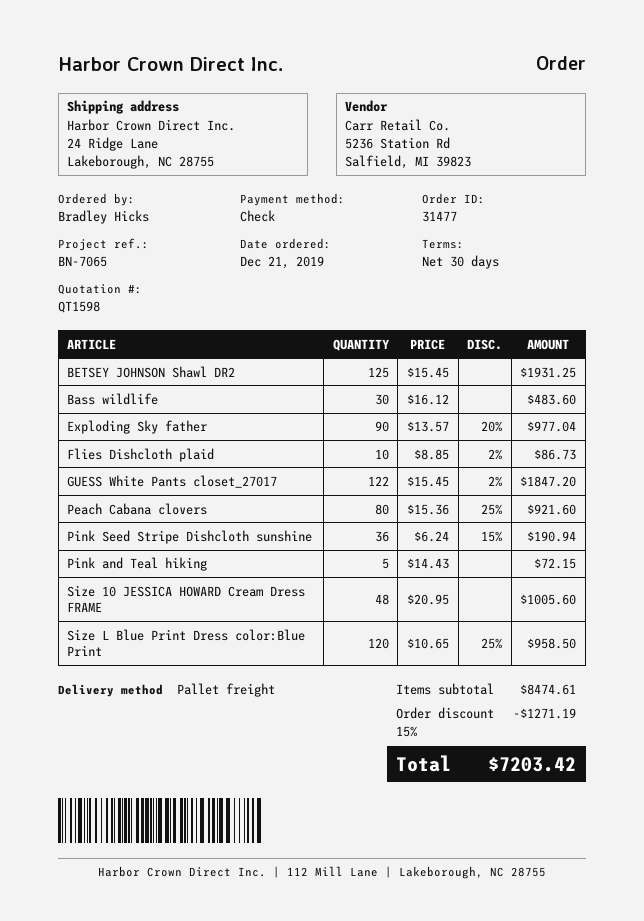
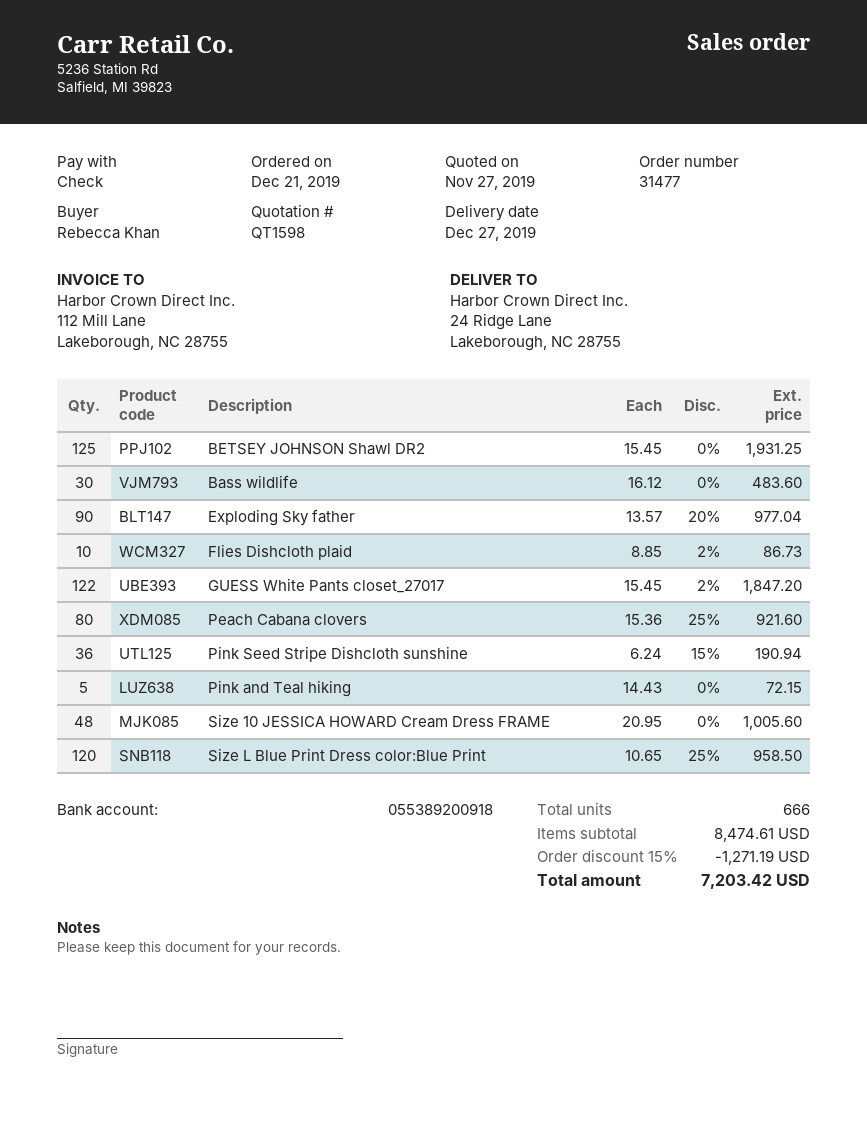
ordered by: Bradley Hicks -> Rebecca Khan

